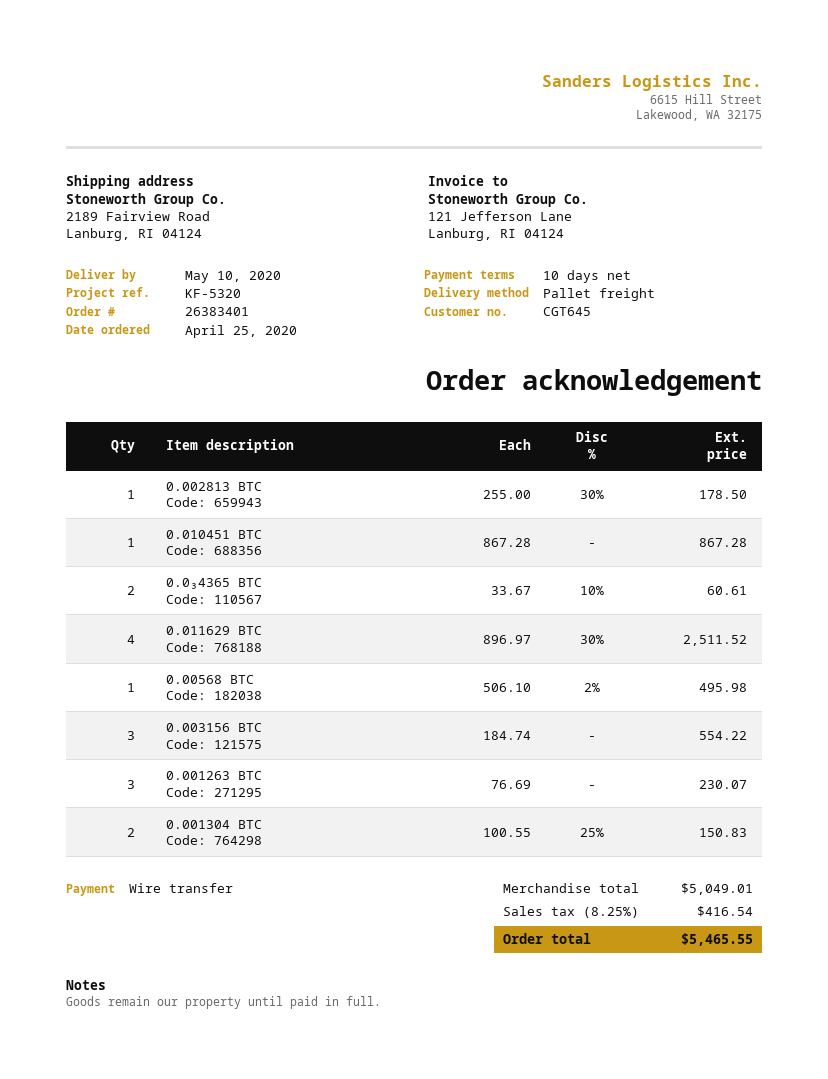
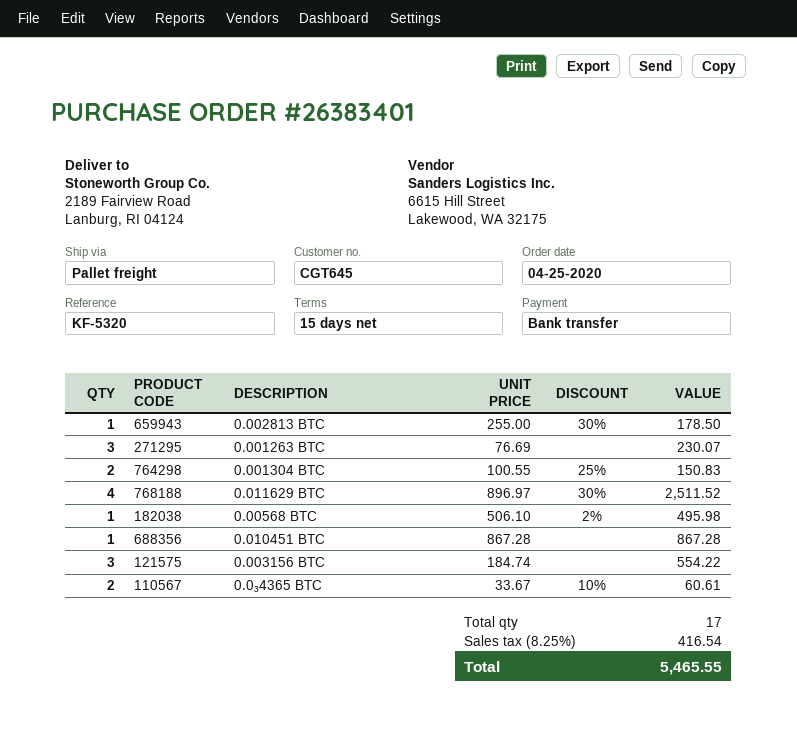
payment terms: 10 days -> 15 days

